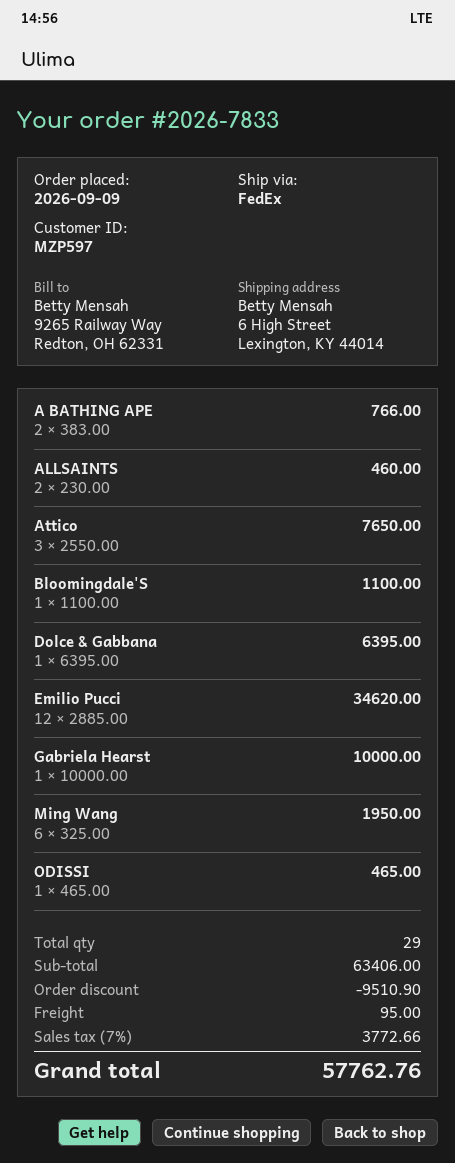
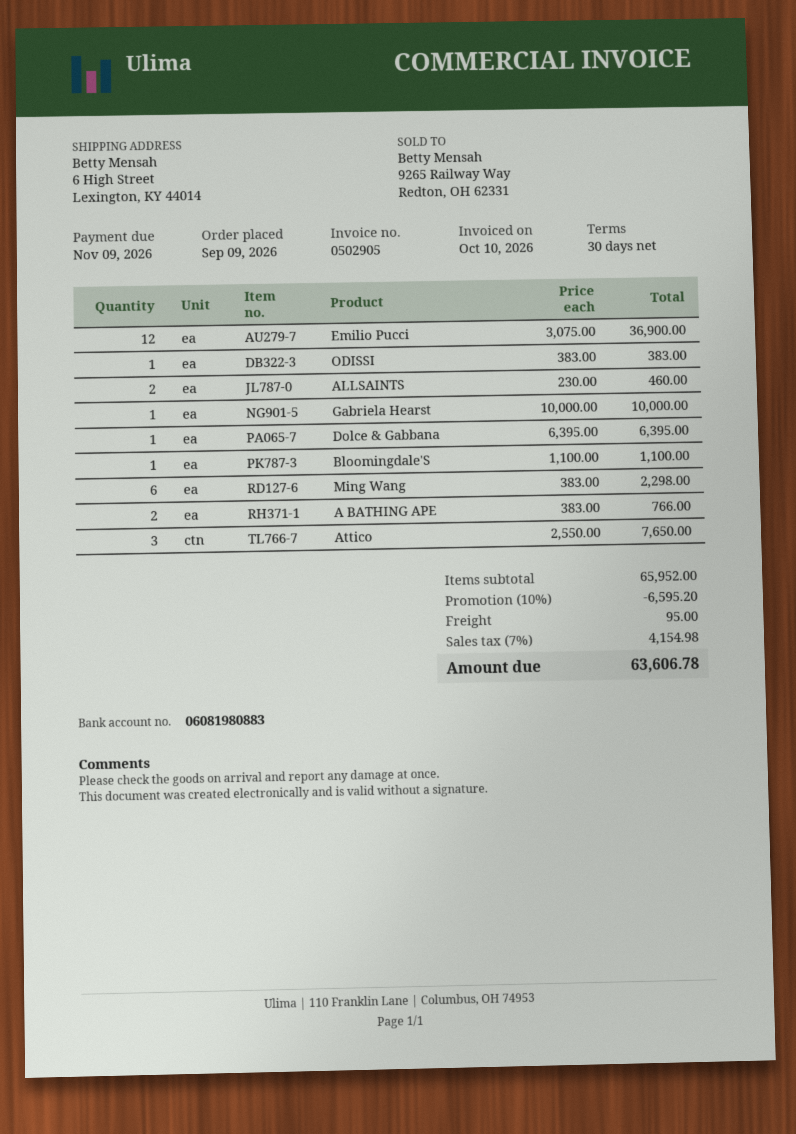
Emilio Pucci: 12 x 2885.00 = 34620.00 -> 12 x 3075.00 = 36900.00
Ming Wang: 6 x 325.00 = 1950.00 -> 6 x 383.00 = 2298.00
ODISSI: 1 x 465.00 = 465.00 -> 1 x 383.00 = 383.00
subtotal: 63406.00 -> 65952.00
discount: 9510.90 -> 6595.20
tax: 7% = 3772.66 -> 7% = 4154.98
total: 57762.76 -> 63606.78

